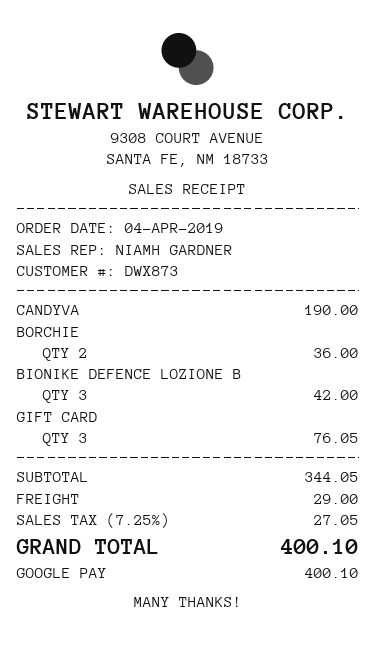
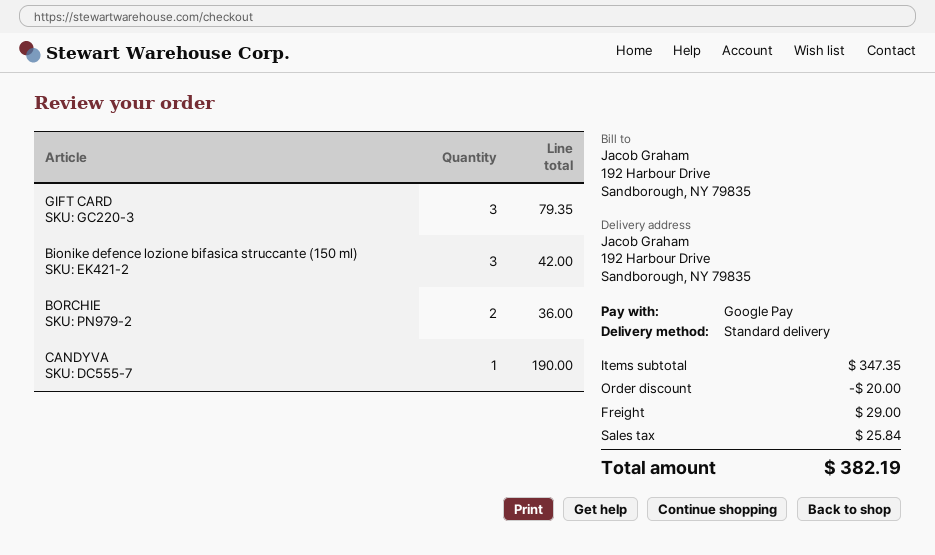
GIFT CARD: 3 for 76.05 -> 3 for 79.35
subtotal: 344.05 -> 347.35
discount: none -> 20.00
tax: 27.05 -> 25.84
total: 400.10 -> 382.19

